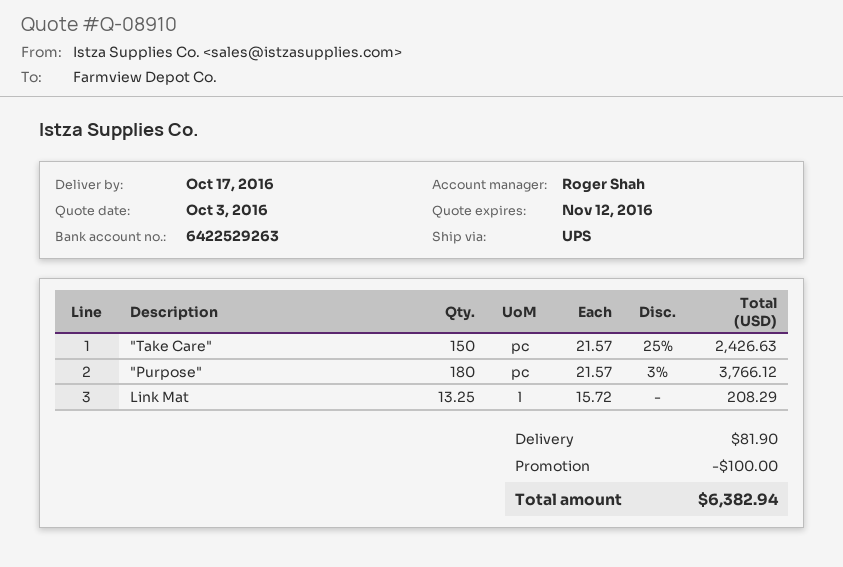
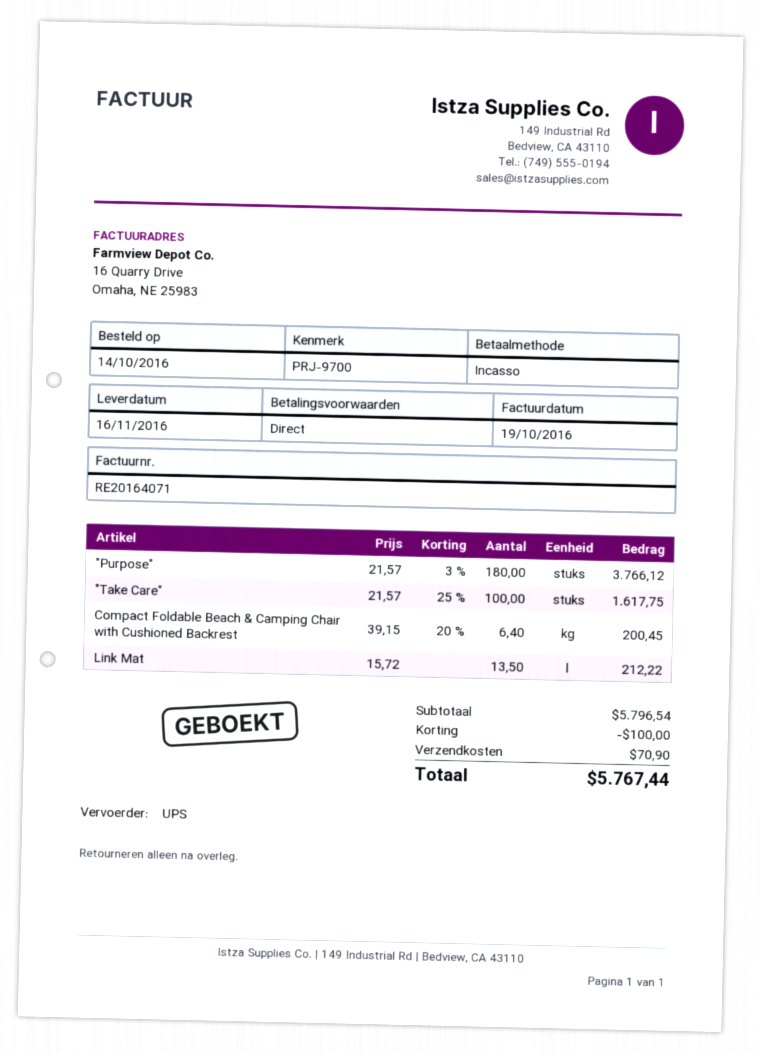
delivery date: 2016-10-17 -> 2016-11-16
"Take Care": 150 x 21.57 - 25% = 2426.63 -> 100 x 21.57 - 25% = 1617.75
Link Mat: 13.25 x 15.72 = 208.29 -> 13.5 x 15.72 = 212.22
Compact Foldable Beach & Camping Chair with Cushioned Backrest: none -> 6.4 x 39.15 - 20% = 200.45
shipping: 81.90 -> 70.90
total: 6382.94 -> 5767.44

